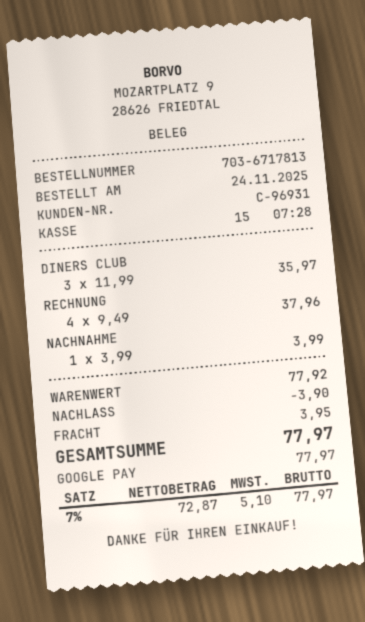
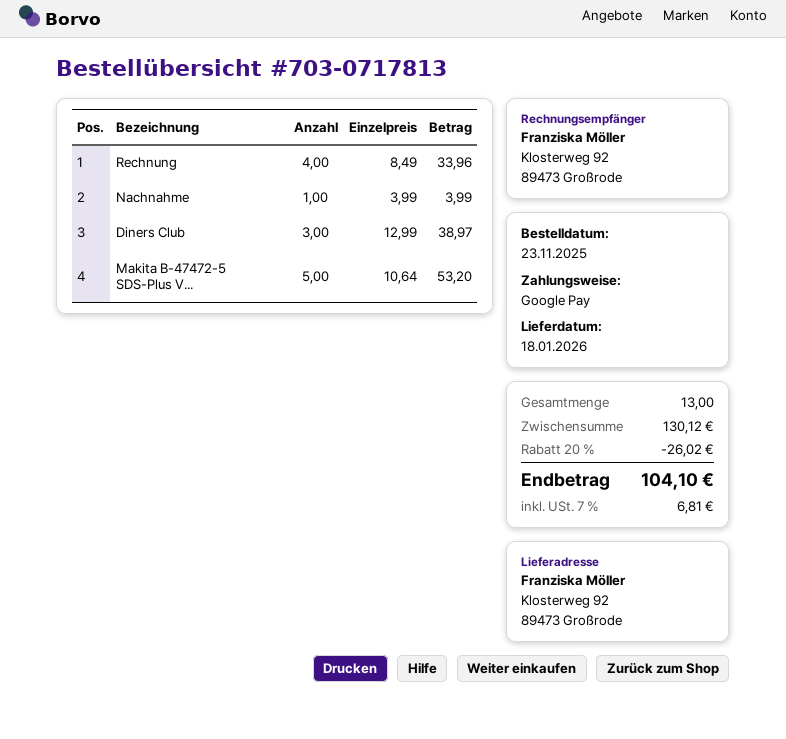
order number: 703-6717813 -> 703-0717813
order date: 2025-11-24 -> 2025-11-23
DINERS CLUB: 3 x 11.99 = 35.97 -> 3 x 12.99 = 38.97
RECHNUNG: 4 x 9.49 = 37.96 -> 4 x 8.49 = 33.96
Makita B-47472-5 SDS-Plus V...: none -> 5 x 10.64 = 53.20
subtotal: 77.92 -> 130.12
discount: 3.90 -> 26.02
shipping: 3.95 -> none
tax: 7% = 5.10 -> 7% = 6.81
total: 77.97 -> 104.10

